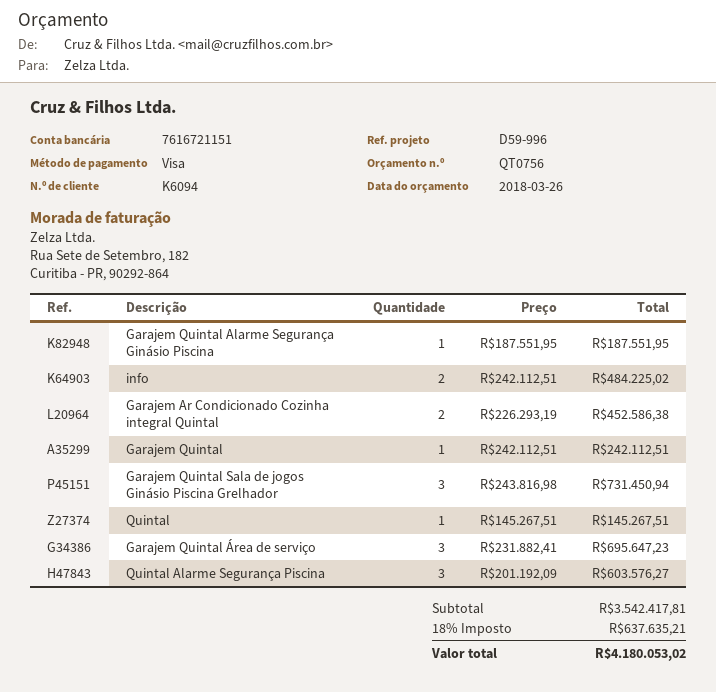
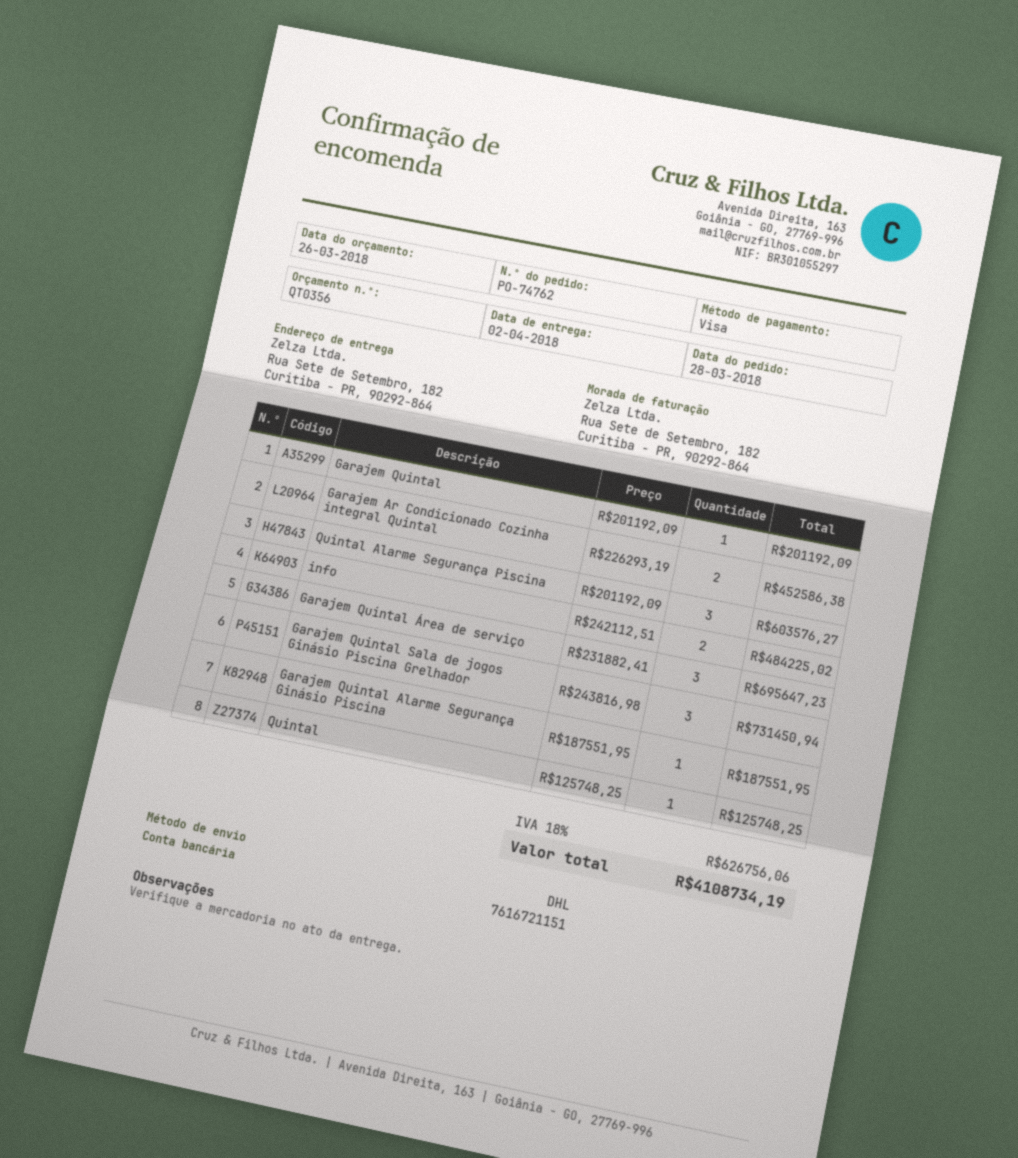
quote number: QT0756 -> QT0356
Garajem Quintal: 1 x 242112.51 = 242112.51 -> 1 x 201192.09 = 201192.09
Quintal: 1 x 145267.51 = 145267.51 -> 1 x 125748.25 = 125748.25
tax: 18% = 637635.21 -> 18% = 626756.06
total: 4180053.02 -> 4108734.19

